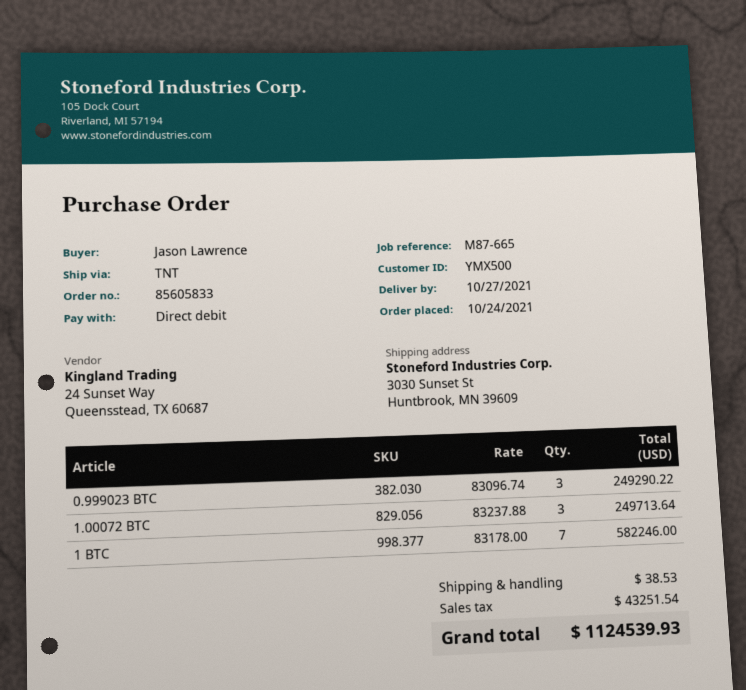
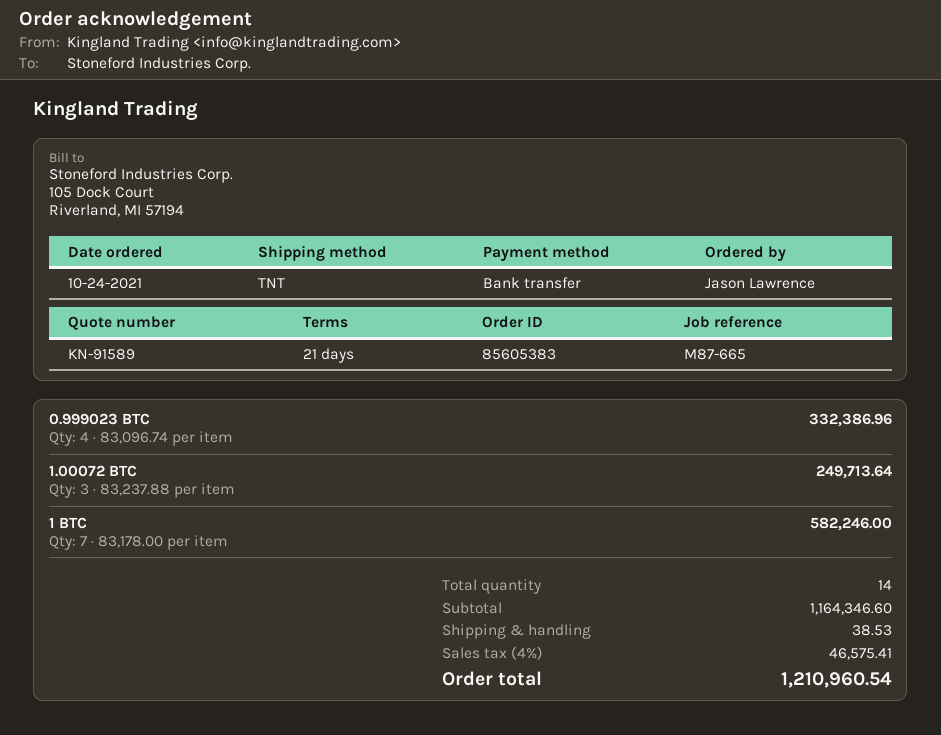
order number: 85605833 -> 85605383
payment method: direct debit -> bank transfer
0.999023 BTC: 3 x 83096.74 = 249290.22 -> 4 x 83096.74 = 332386.96
tax: 43251.54 -> 46575.41
total: 1124539.93 -> 1210960.54

